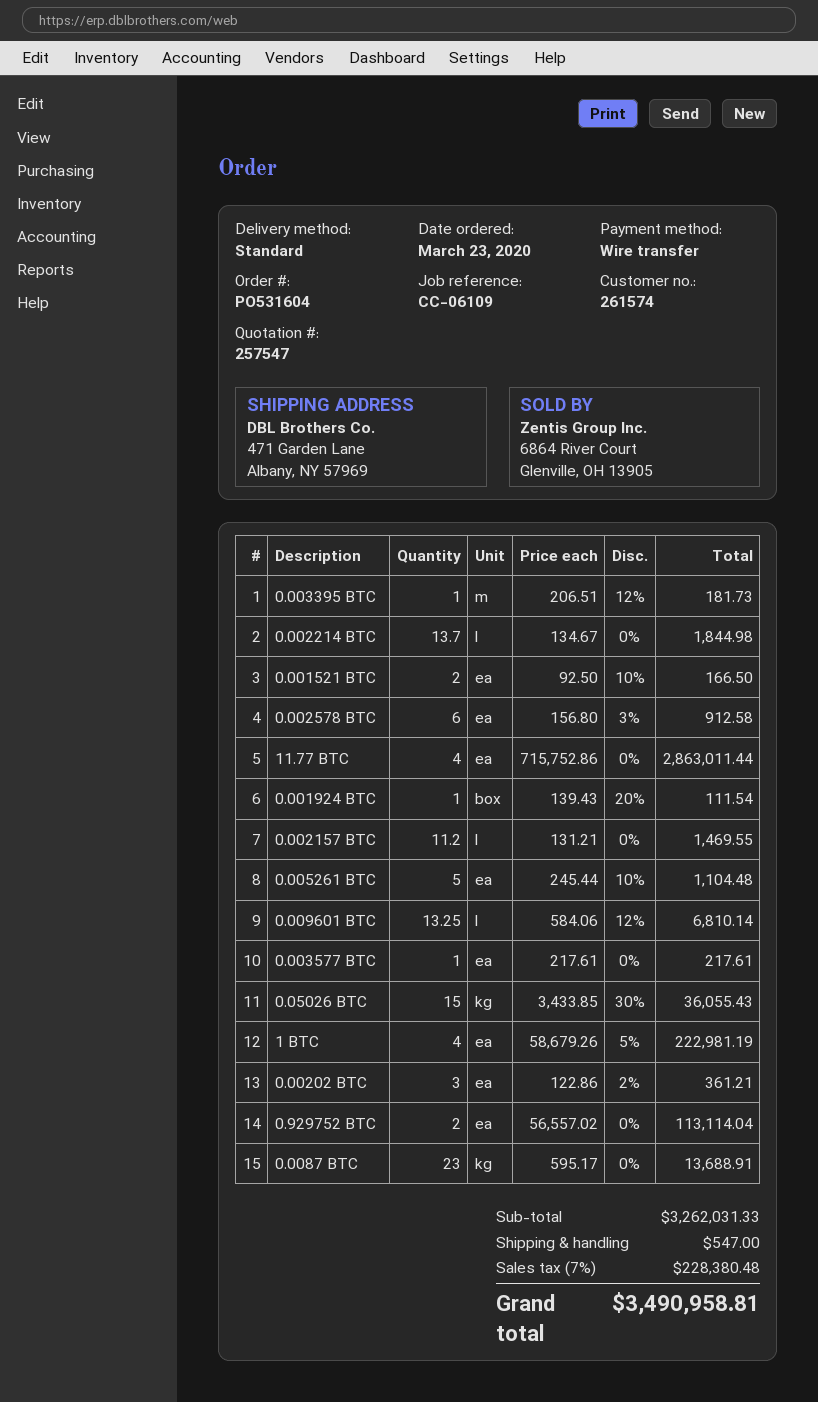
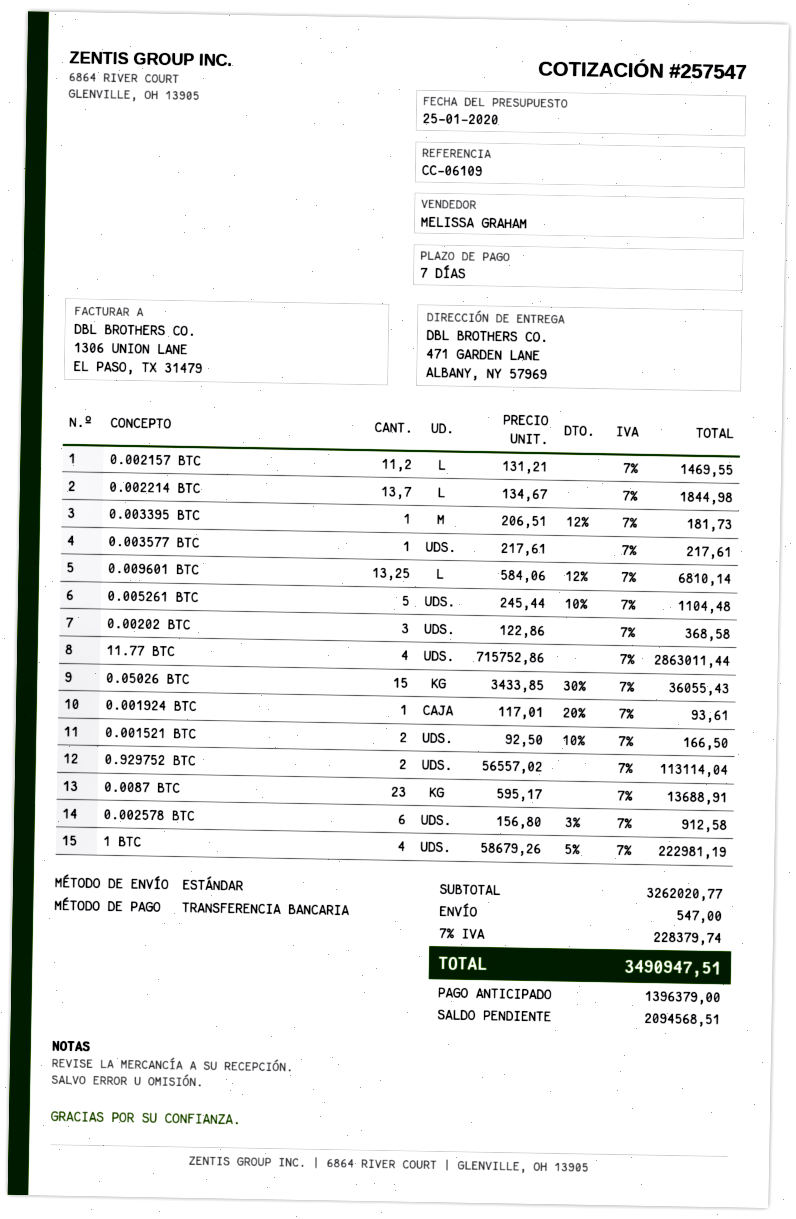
0.001924 BTC: 1 x 139.43 - 20% = 111.54 -> 1 x 117.01 - 20% = 93.61
0.00202 BTC: 3 x 122.86 - 2% = 361.21 -> 3 x 122.86 = 368.58
subtotal: 3262031.33 -> 3262020.77
tax: 7% = 228380.48 -> 7% = 228379.74
total: 3490958.81 -> 3490947.51

